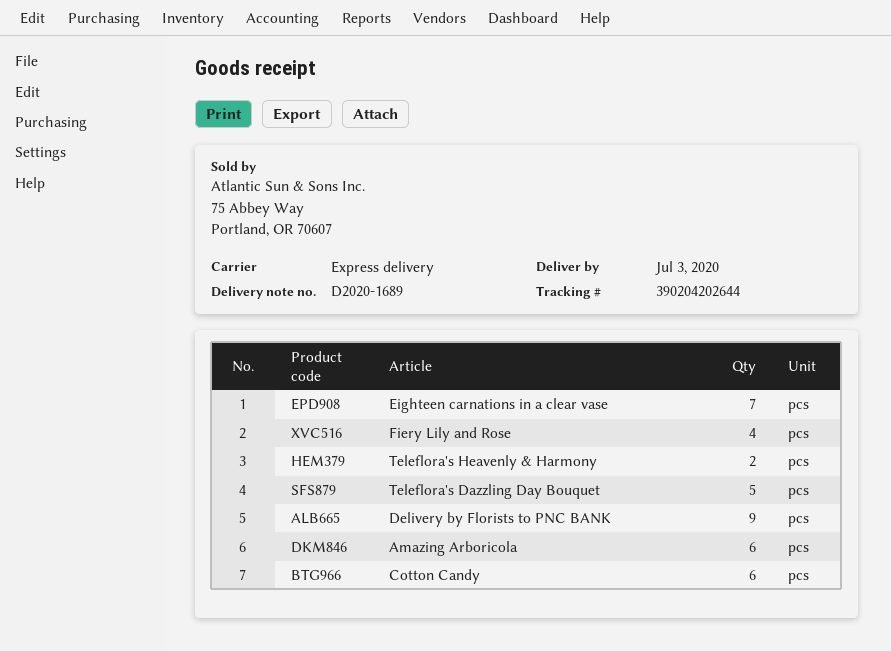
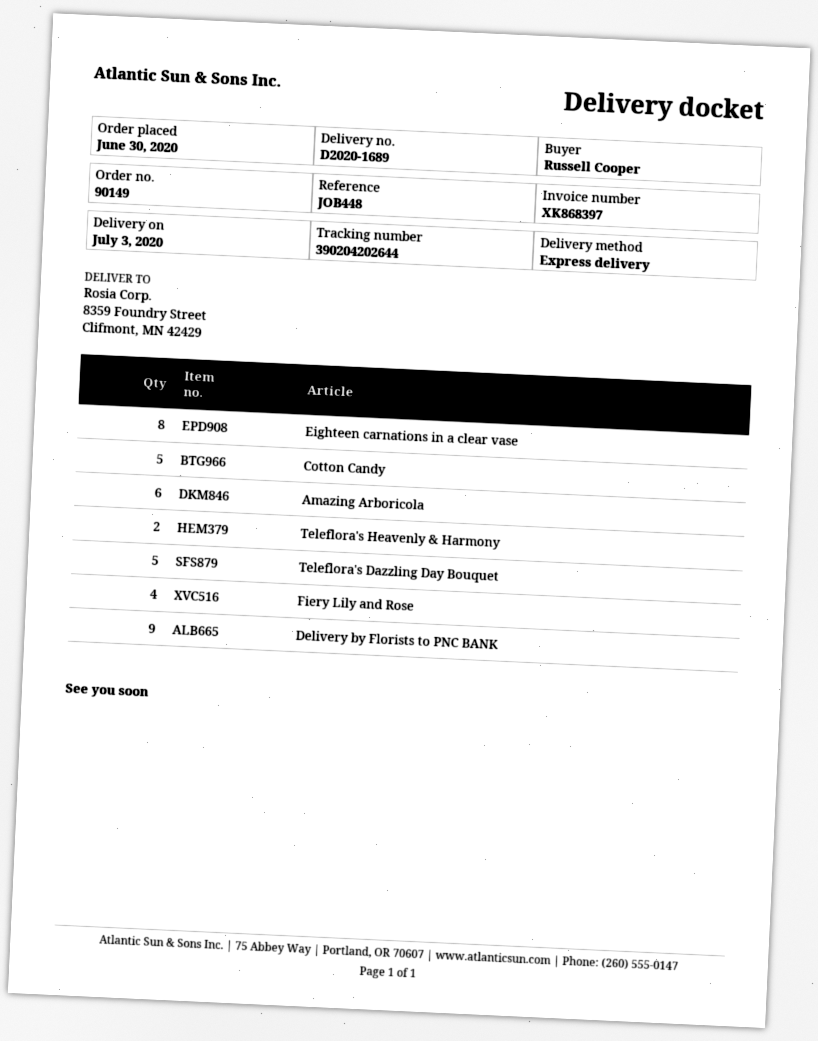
Eighteen carnations in a clear vase: 7 -> 8
Cotton Candy: 6 -> 5

